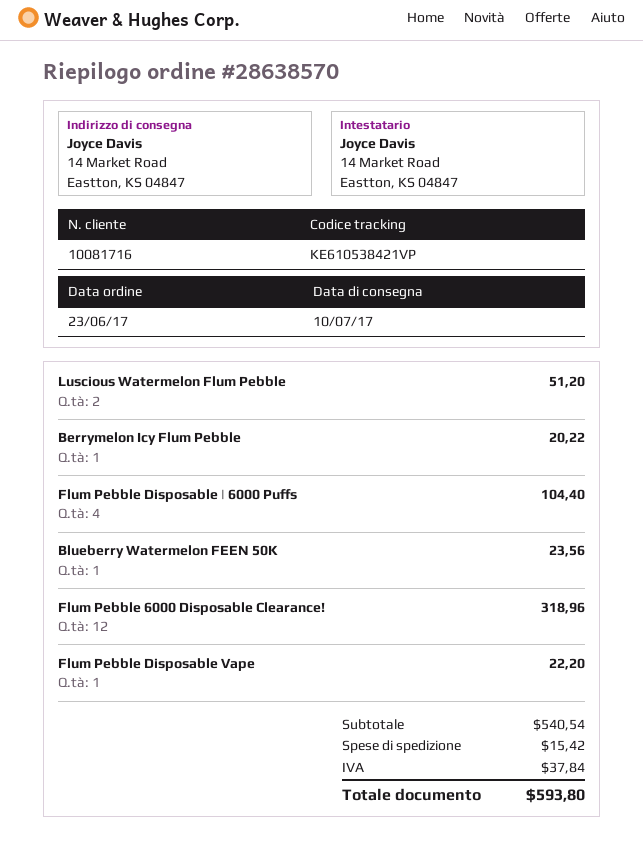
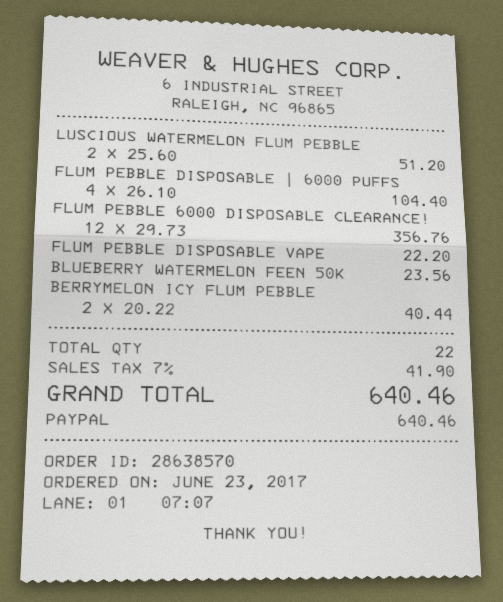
Berrymelon Icy Flum Pebble: 1 for 20.22 -> 2 for 40.44
Flum Pebble 6000 Disposable Clearance!: 12 for 318.96 -> 12 for 356.76
shipping: 15.42 -> none
tax: 37.84 -> 41.90
total: 593.80 -> 640.46

